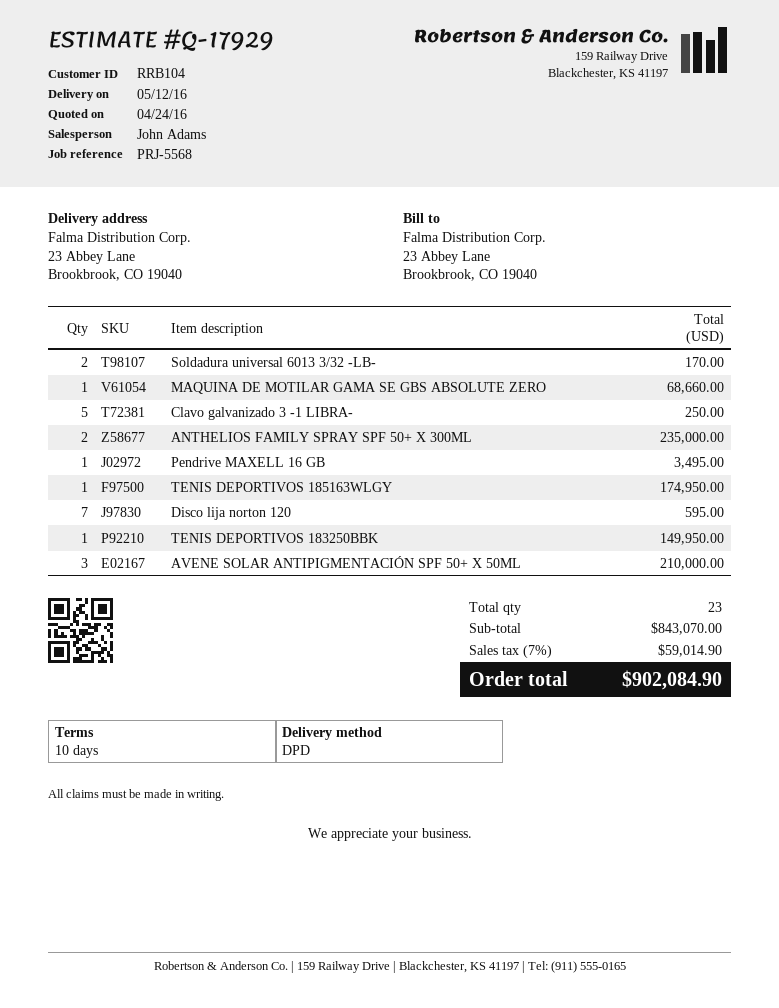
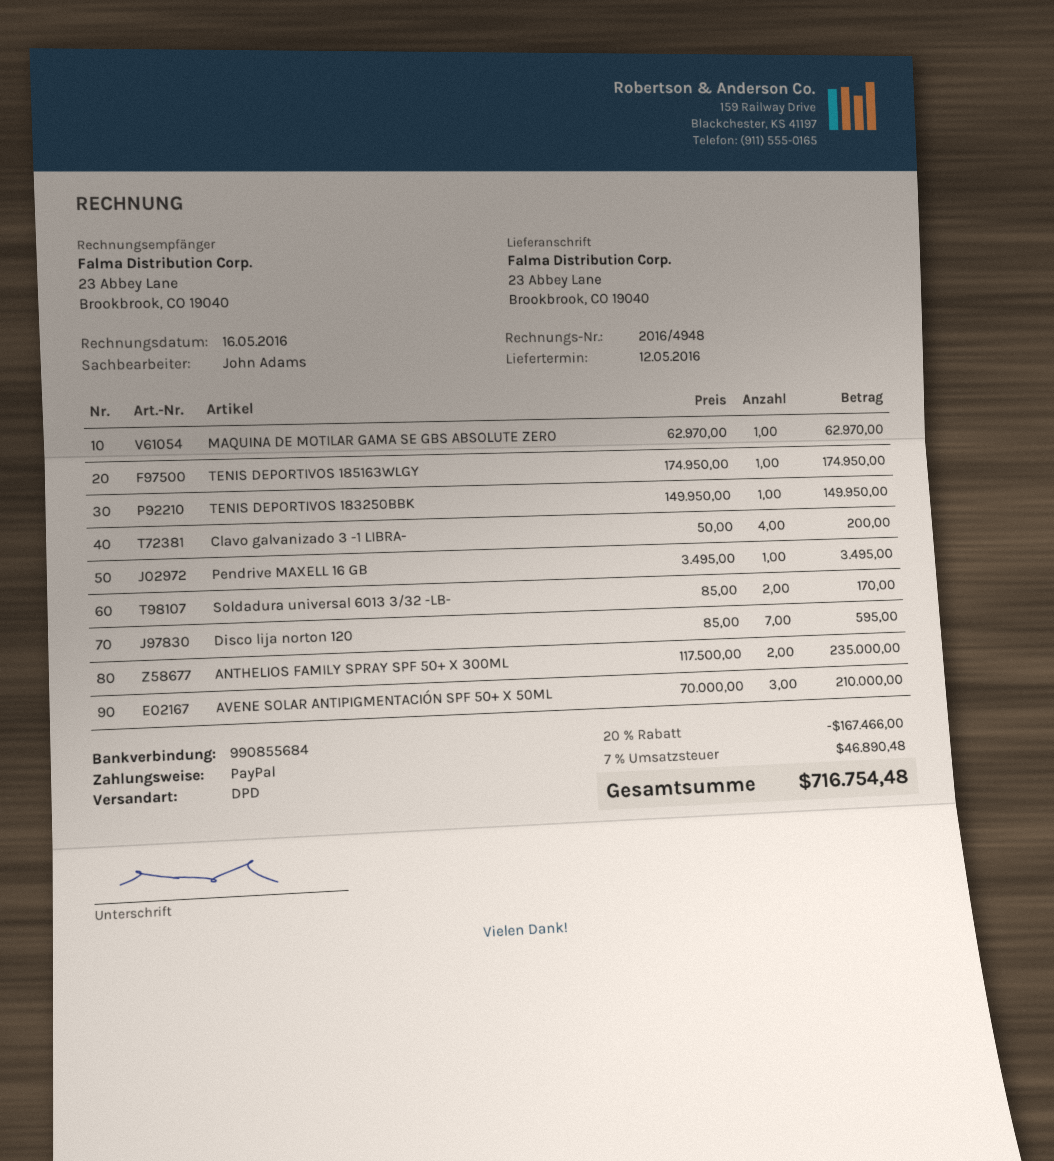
MAQUINA DE MOTILAR GAMA SE GBS ABSOLUTE ZERO: 1 for 68660.00 -> 1 for 62970.00
Clavo galvanizado 3 -1 LIBRA-: 5 for 250.00 -> 4 for 200.00
discount: none -> 20% = 167466.00
tax: 7% = 59014.90 -> 7% = 46890.48
total: 902084.90 -> 716754.48

